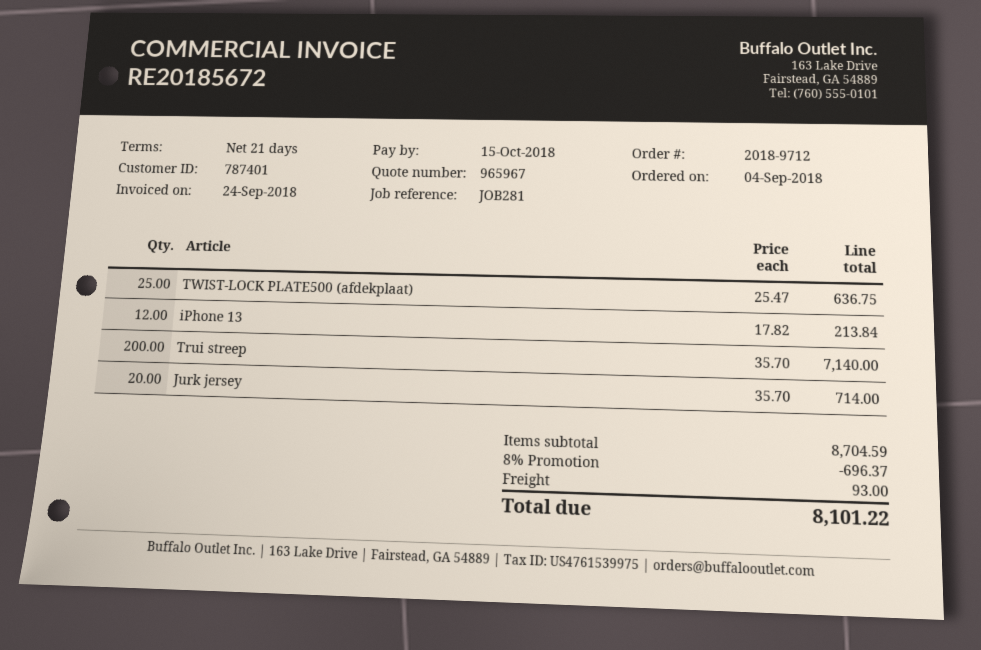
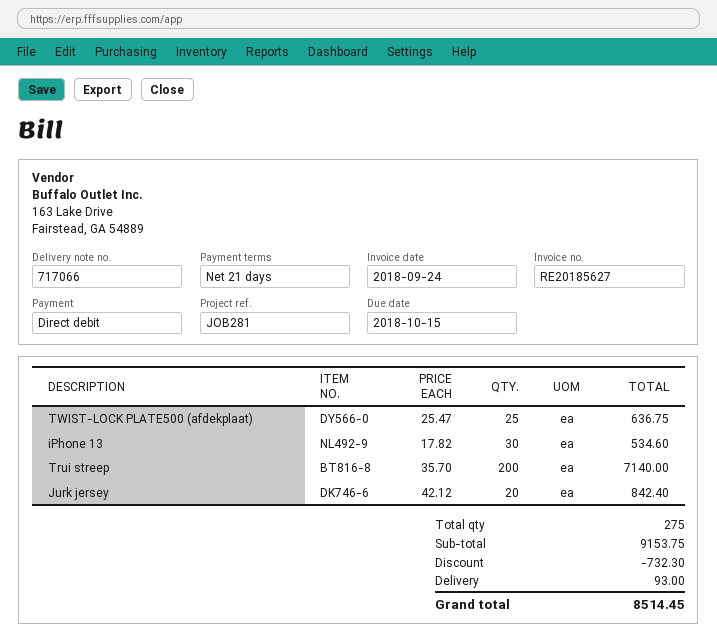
invoice number: RE20185672 -> RE20185627
iPhone 13: 12 x 17.82 = 213.84 -> 30 x 17.82 = 534.60
Jurk jersey: 20 x 35.70 = 714.00 -> 20 x 42.12 = 842.40
subtotal: 8704.59 -> 9153.75
discount: 696.37 -> 732.30
total: 8101.22 -> 8514.45

